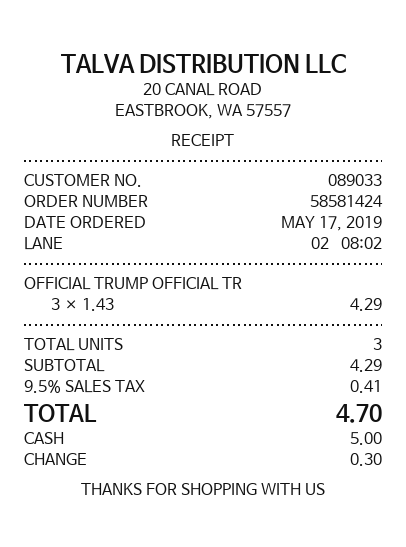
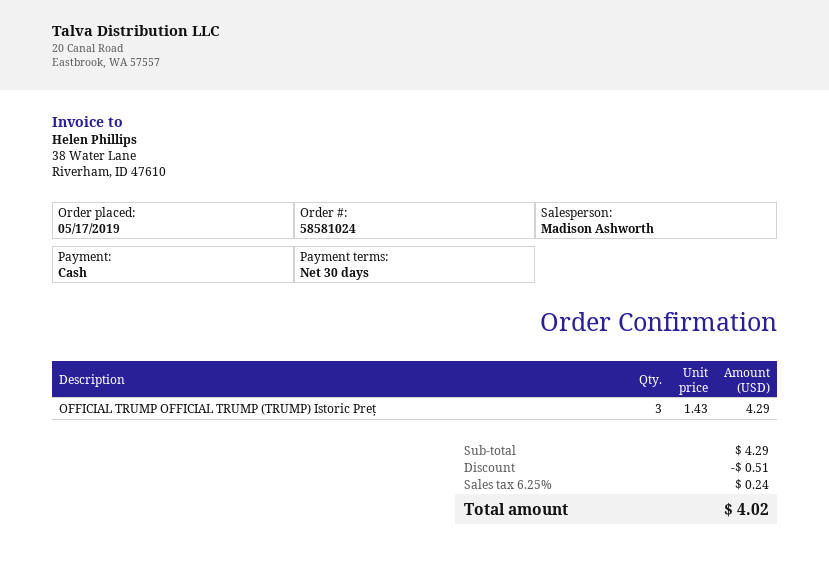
order number: 58581424 -> 58581024
discount: none -> 0.51
tax: 9.5% = 0.41 -> 6.25% = 0.24
total: 4.70 -> 4.02

